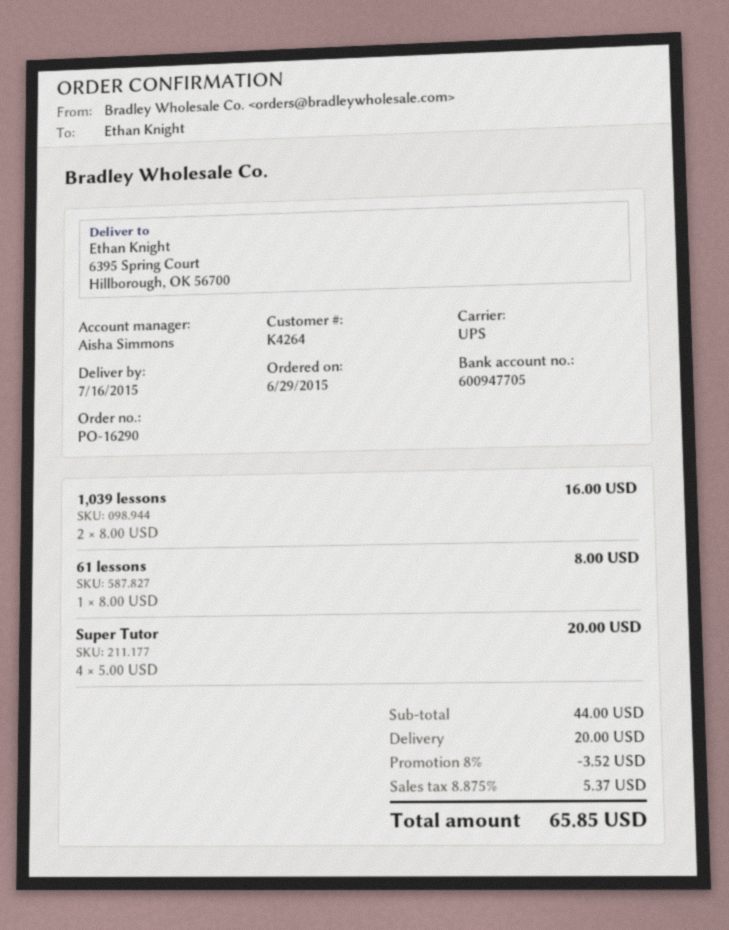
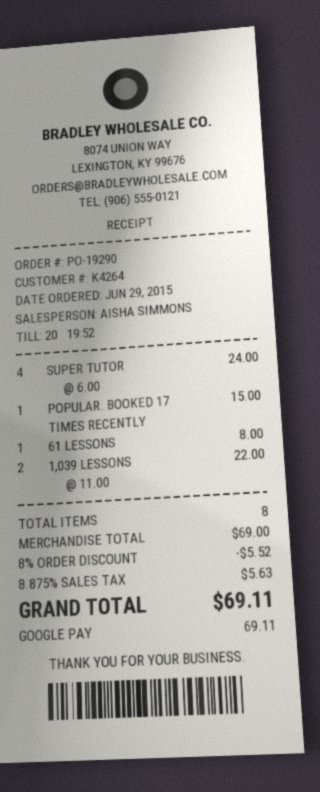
order number: PO-16290 -> PO-19290
1,039 lessons: 2 x 8.00 = 16.00 -> 2 x 11.00 = 22.00
Super Tutor: 4 x 5.00 = 20.00 -> 4 x 6.00 = 24.00
POPULAR. BOOKED 17 TIMES RECENTLY: none -> 1 x 15.00 = 15.00
subtotal: 44.00 -> 69.00
discount: 8% = 3.52 -> 8% = 5.52
shipping: 20.00 -> none
tax: 8.875% = 5.37 -> 8.875% = 5.63
total: 65.85 -> 69.11

